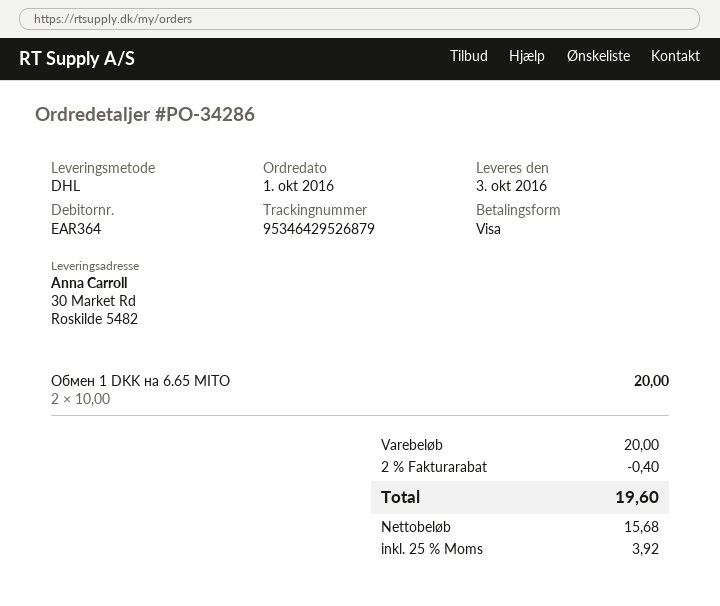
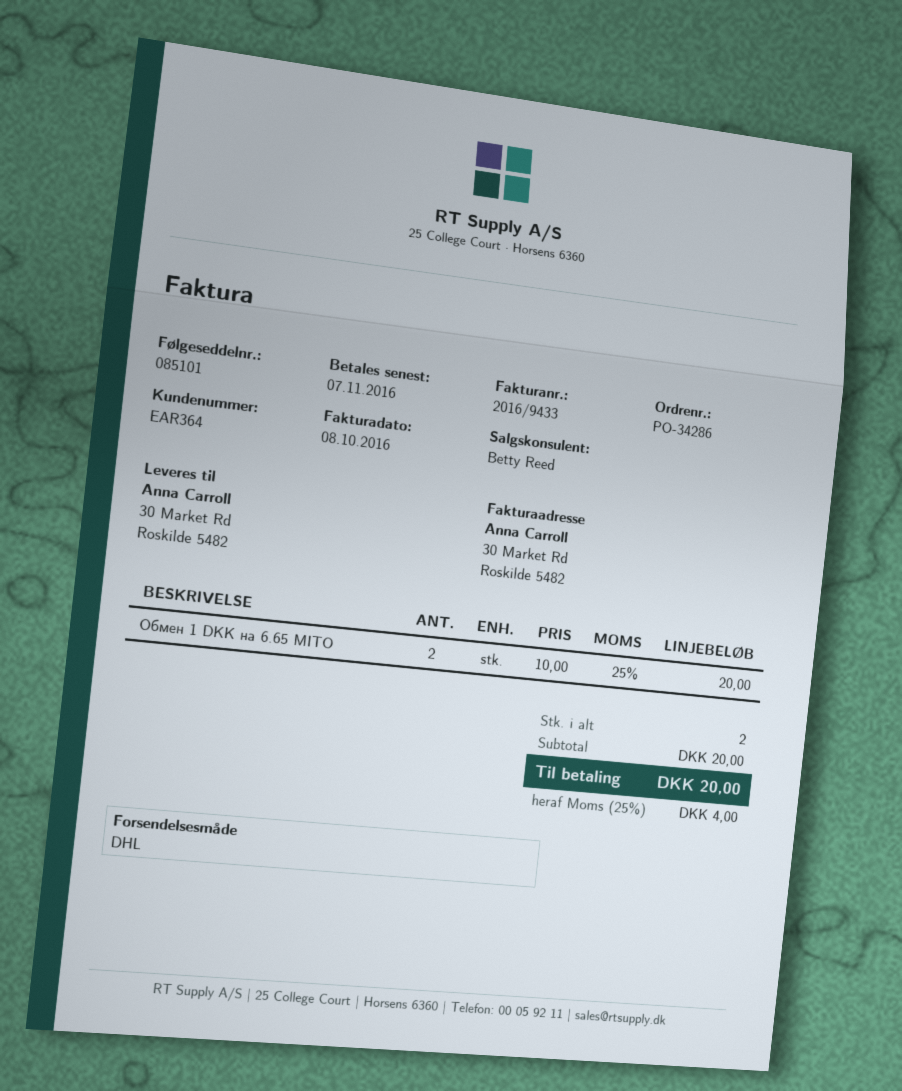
discount: 2% = 0.40 -> none
tax: 25% = 3.92 -> 25% = 4.00
total: 19.60 -> 20.00

